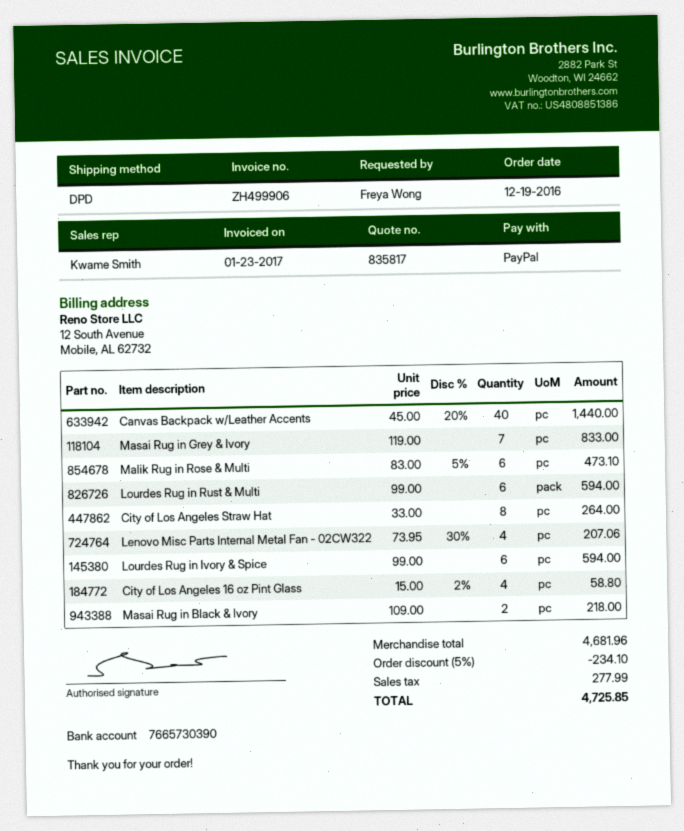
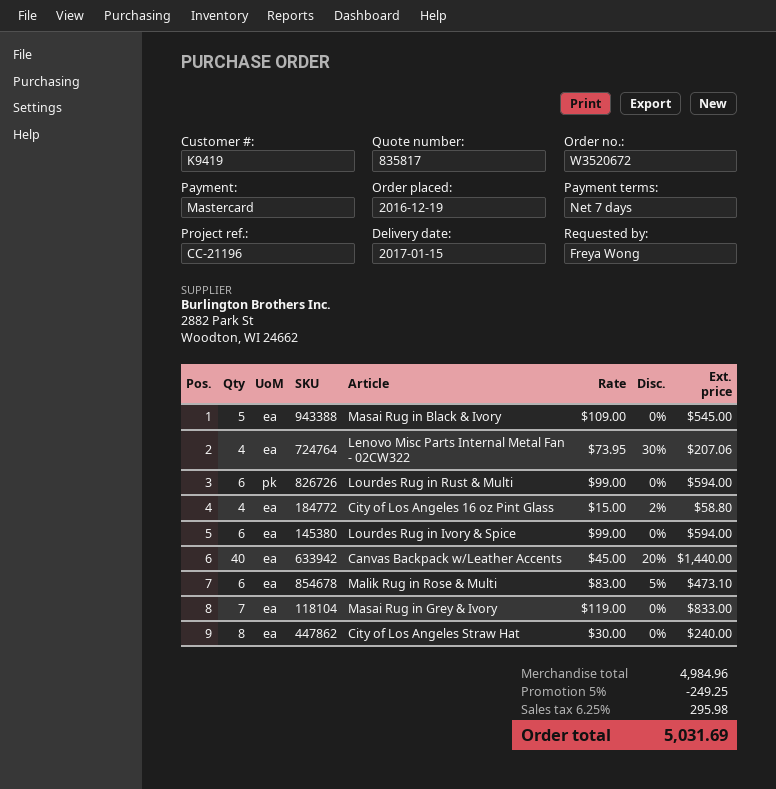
payment method: PayPal -> Mastercard
City of Los Angeles Straw Hat: 8 x 33.00 = 264.00 -> 8 x 30.00 = 240.00
Masai Rug in Black & Ivory: 2 x 109.00 = 218.00 -> 5 x 109.00 = 545.00
subtotal: 4681.96 -> 4984.96
discount: 5% = 234.10 -> 5% = 249.25
tax: 277.99 -> 295.98
total: 4725.85 -> 5031.69

